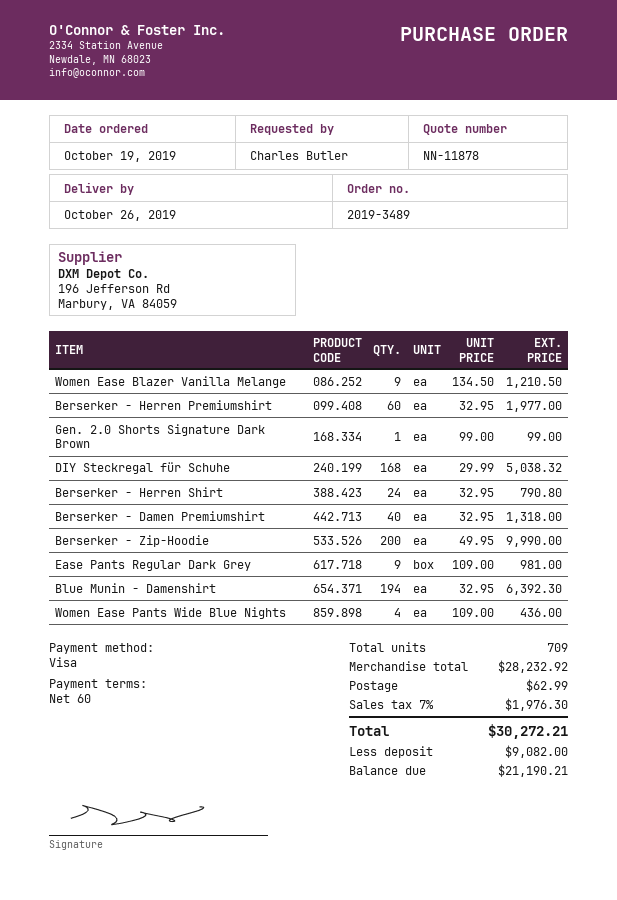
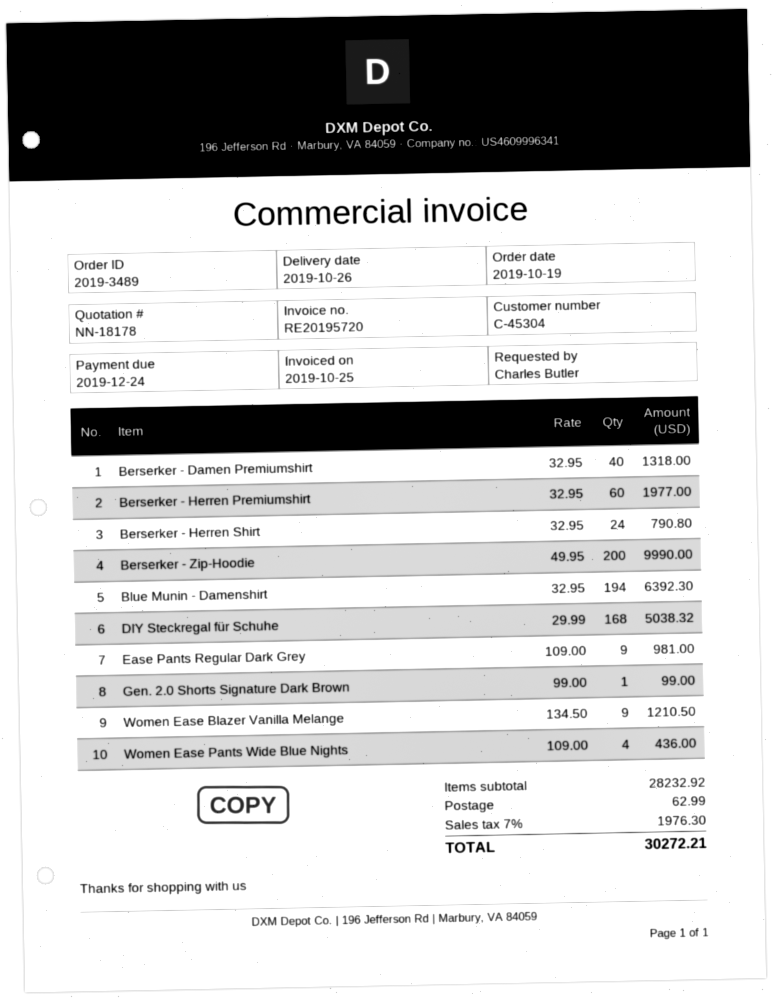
quote number: NN-11878 -> NN-18178

